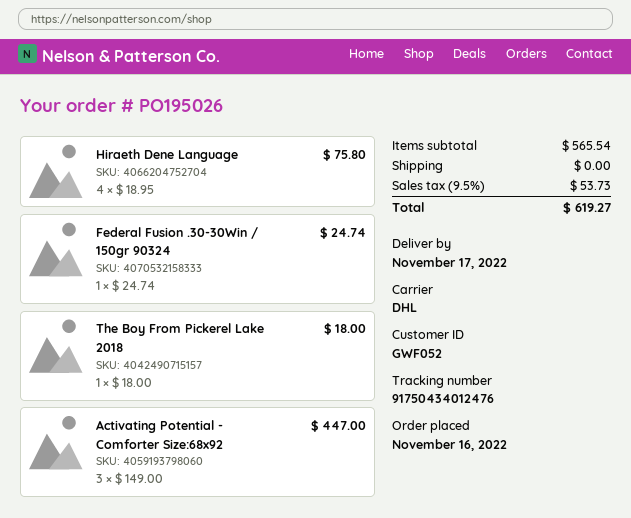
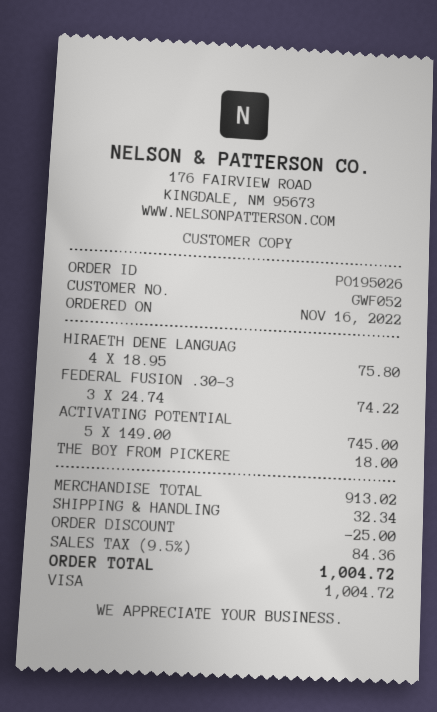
Federal Fusion .30-30Win / 150gr 90324: 1 x 24.74 = 24.74 -> 3 x 24.74 = 74.22
Activating Potential - Comforter Size:68x92: 3 x 149.00 = 447.00 -> 5 x 149.00 = 745.00
subtotal: 565.54 -> 913.02
discount: none -> 25.00
shipping: 0.00 -> 32.34
tax: 9.5% = 53.73 -> 9.5% = 84.36
total: 619.27 -> 1004.72

